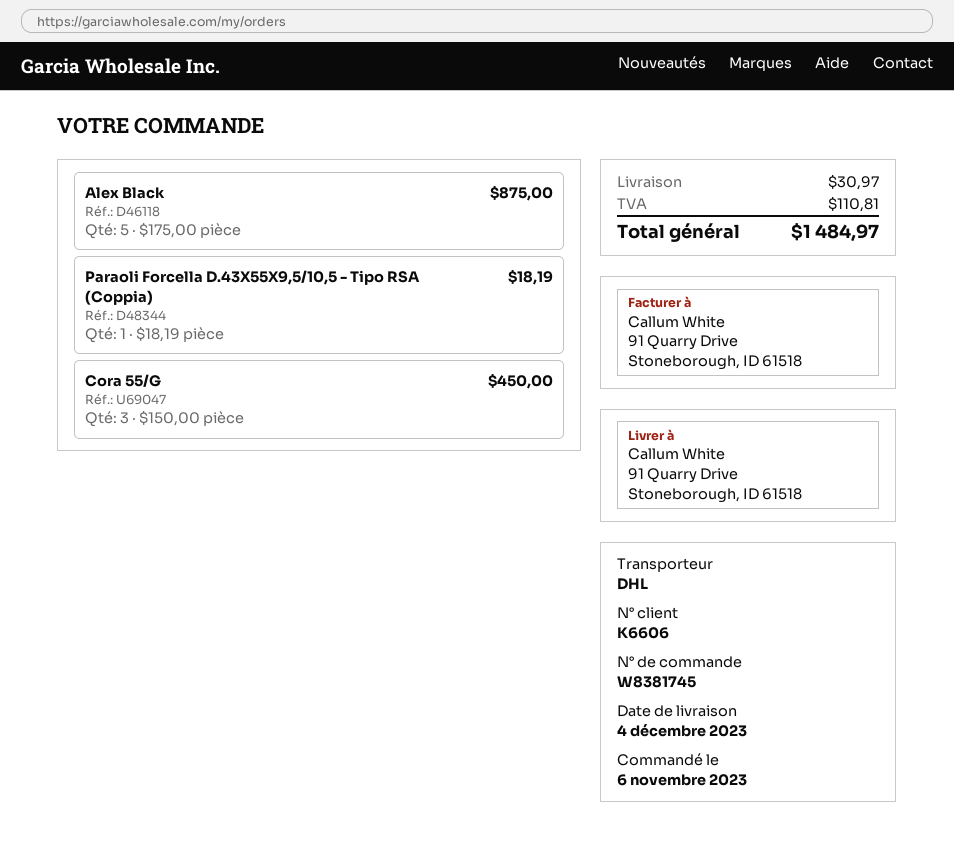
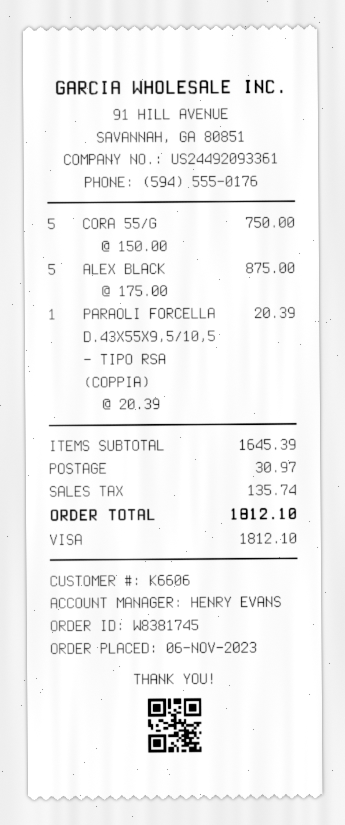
Paraoli Forcella D.43X55X9,5/10,5 - Tipo RSA (Coppia): 1 x 18.19 = 18.19 -> 1 x 20.39 = 20.39
Cora 55/G: 3 x 150.00 = 450.00 -> 5 x 150.00 = 750.00
tax: 110.81 -> 135.74
total: 1484.97 -> 1812.10

